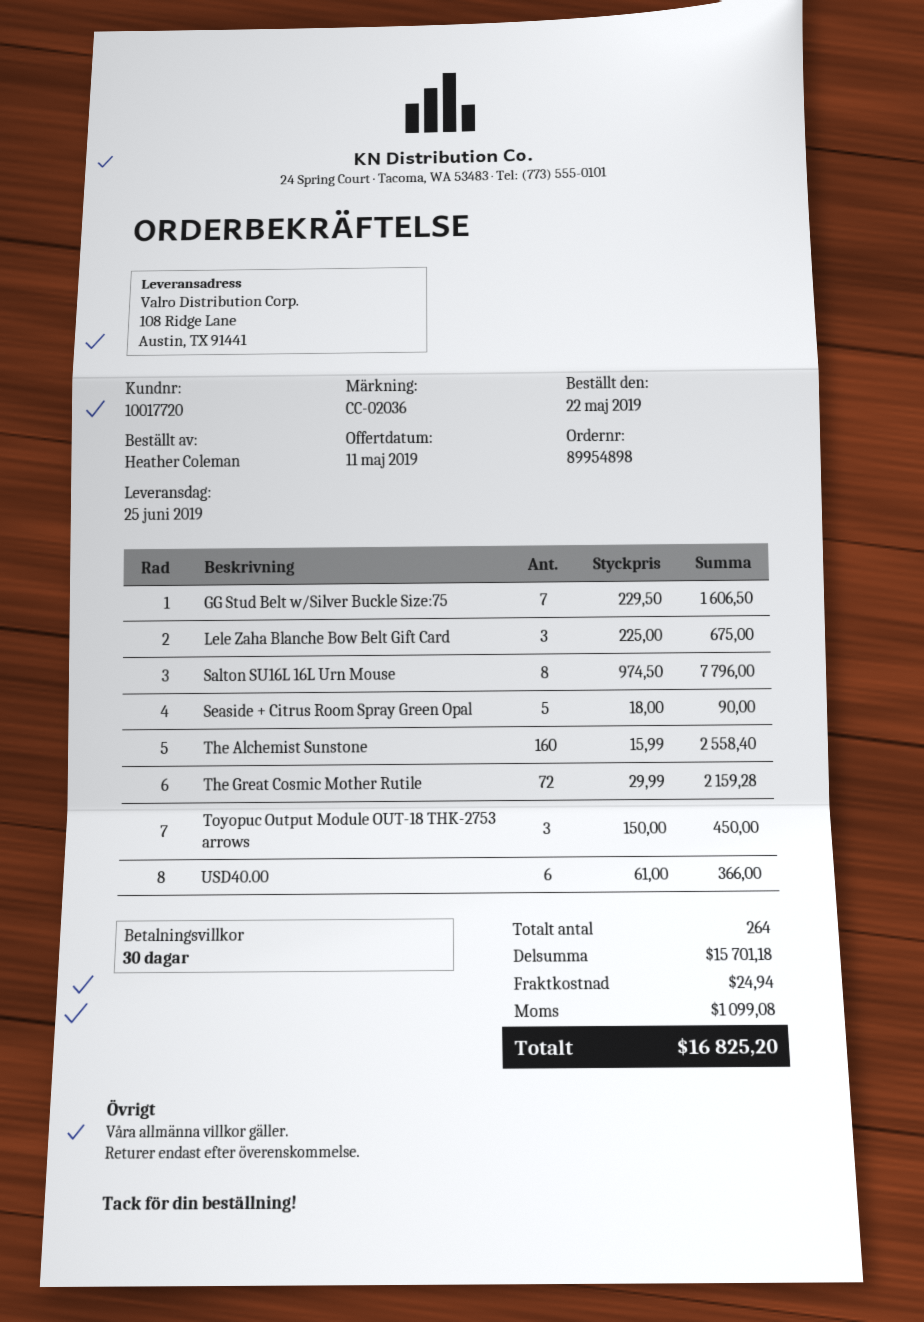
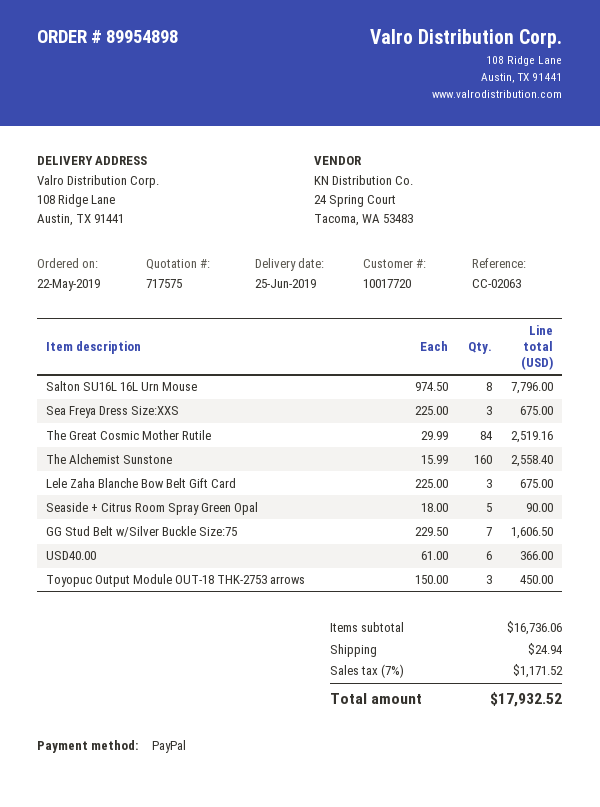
reference: CC-02036 -> CC-02063
The Great Cosmic Mother Rutile: 72 x 29.99 = 2159.28 -> 84 x 29.99 = 2519.16
Sea Freya Dress Size:XXS: none -> 3 x 225.00 = 675.00
subtotal: 15701.18 -> 16736.06
tax: 1099.08 -> 1171.52
total: 16825.20 -> 17932.52

